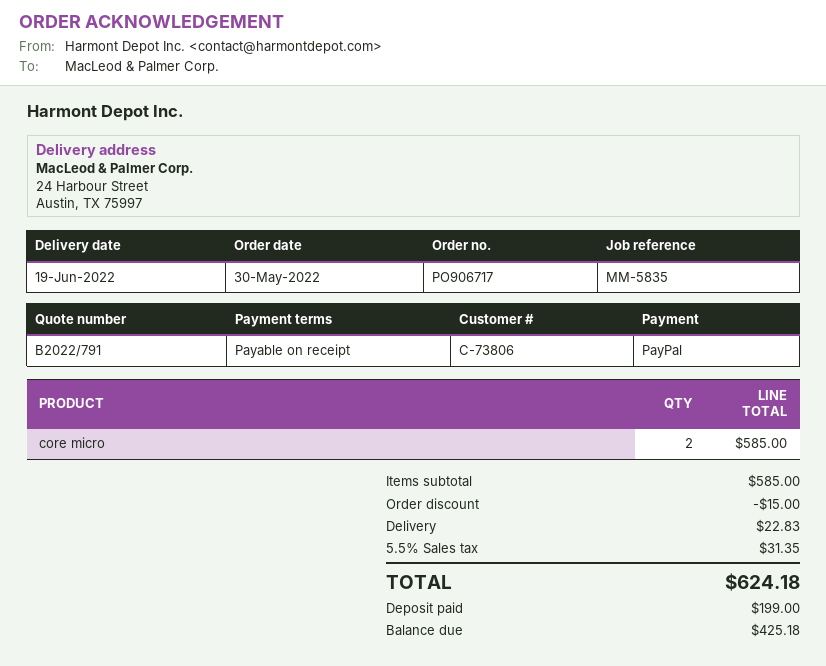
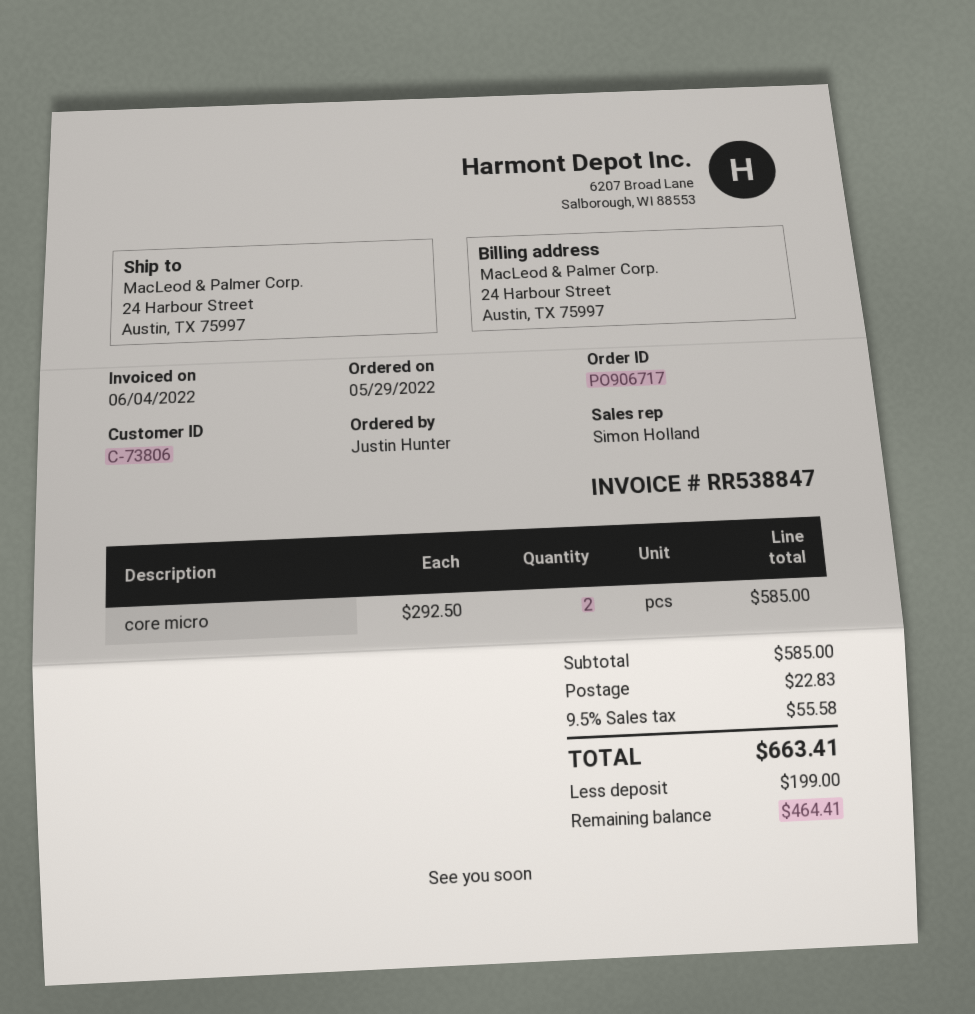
order date: 2022-05-30 -> 2022-05-29
discount: 15.00 -> none
tax: 5.5% = 31.35 -> 9.5% = 55.58
total: 624.18 -> 663.41
balance: 425.18 -> 464.41

